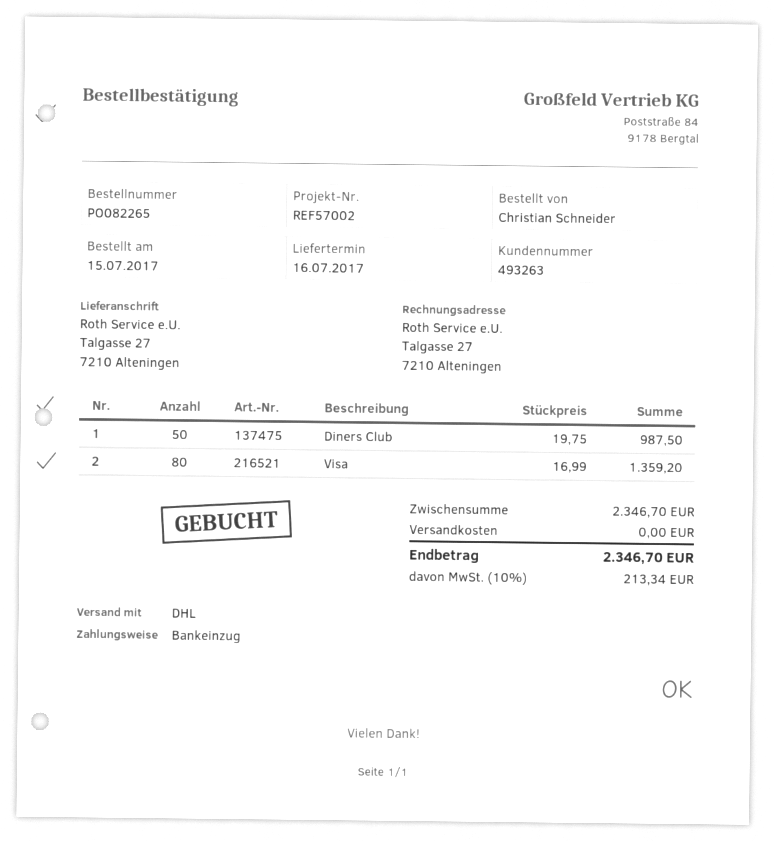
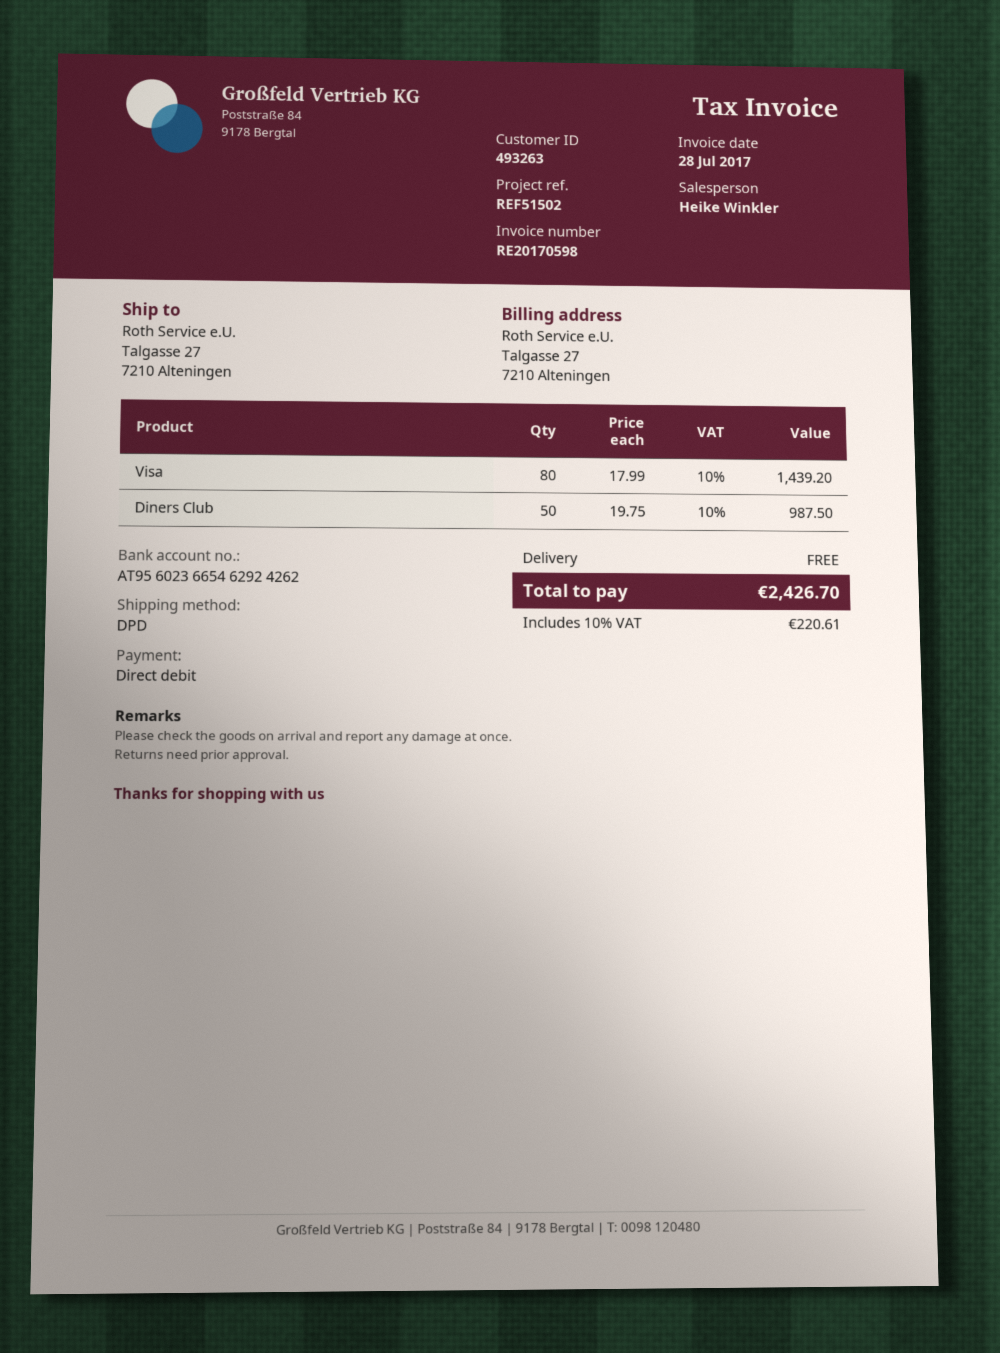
reference: REF57002 -> REF51502
shipping method: DHL -> DPD
Visa: 80 x 16.99 = 1359.20 -> 80 x 17.99 = 1439.20
tax: 10% = 213.34 -> 10% = 220.61
total: 2346.70 -> 2426.70

